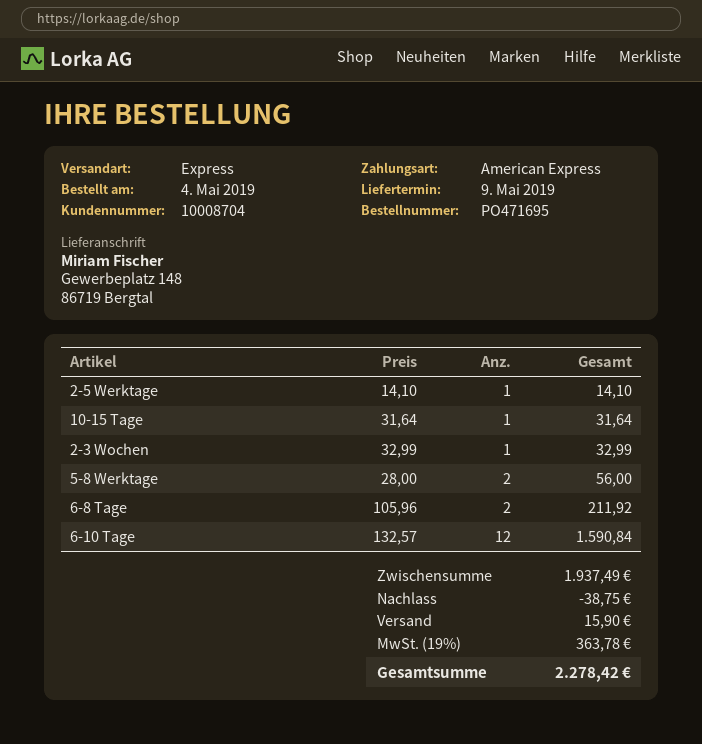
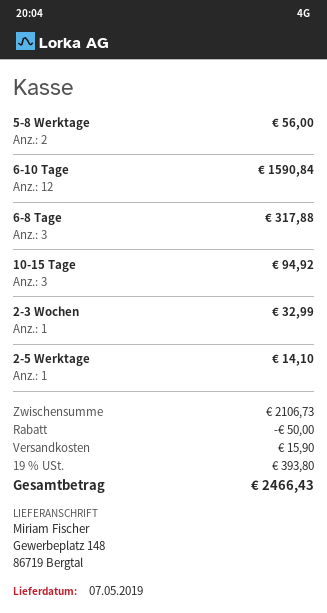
delivery date: 2019-05-09 -> 2019-05-07
10-15 Tage: 1 for 31.64 -> 3 for 94.92
6-8 Tage: 2 for 211.92 -> 3 for 317.88
subtotal: 1937.49 -> 2106.73
discount: 38.75 -> 50.00
tax: 19% = 363.78 -> 19% = 393.80
total: 2278.42 -> 2466.43

